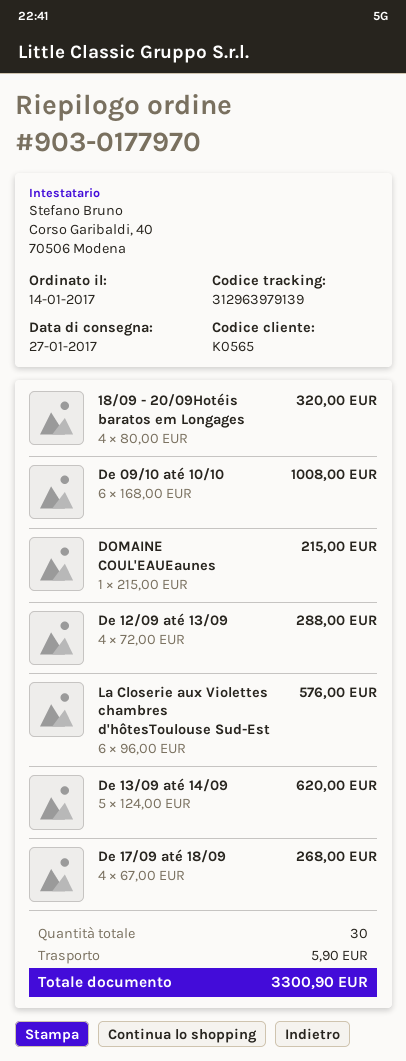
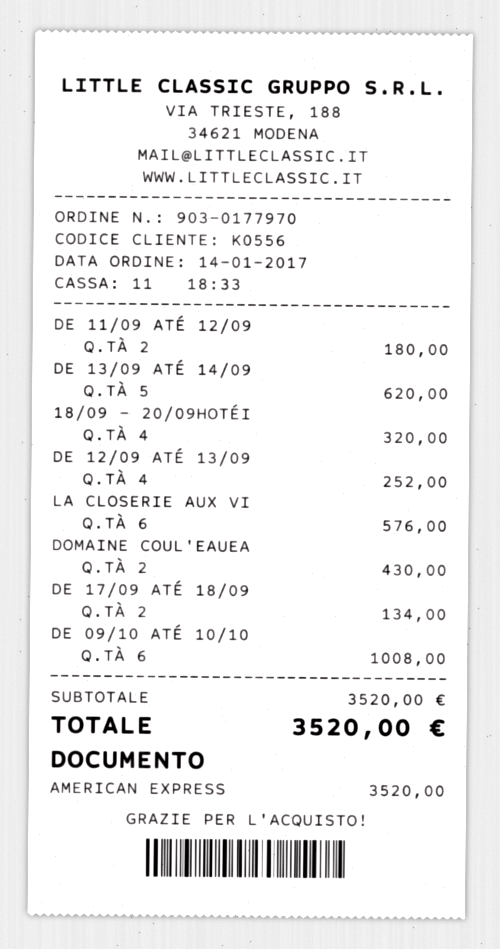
customer number: K0565 -> K0556
DOMAINE COUL'EAUEaunes: 1 for 215.00 -> 2 for 430.00
De 12/09 até 13/09: 4 for 288.00 -> 4 for 252.00
De 17/09 até 18/09: 4 for 268.00 -> 2 for 134.00
DE 11/09 ATÉ 12/09: none -> 2 for 180.00
shipping: 5.90 -> none
total: 3300.90 -> 3520.00

